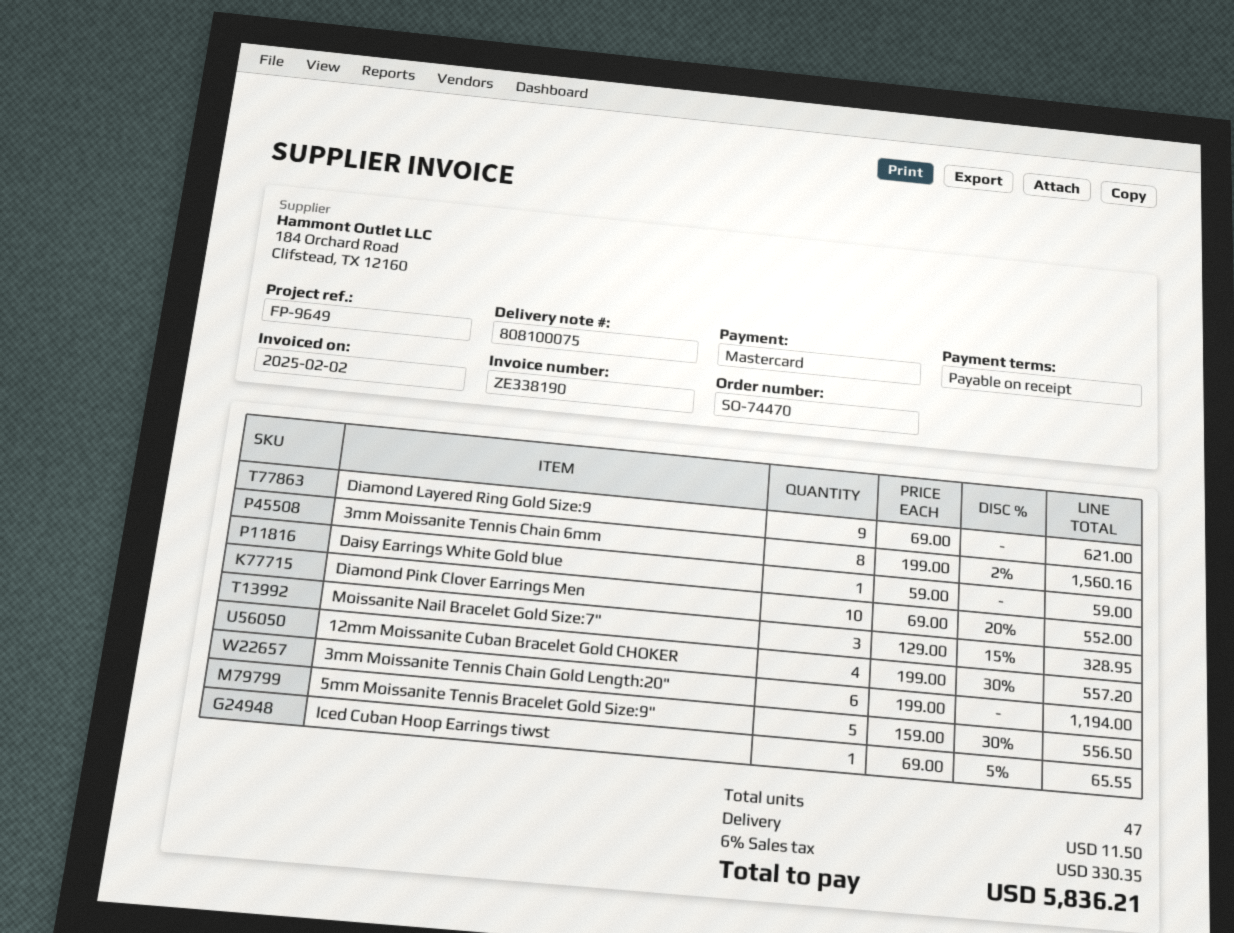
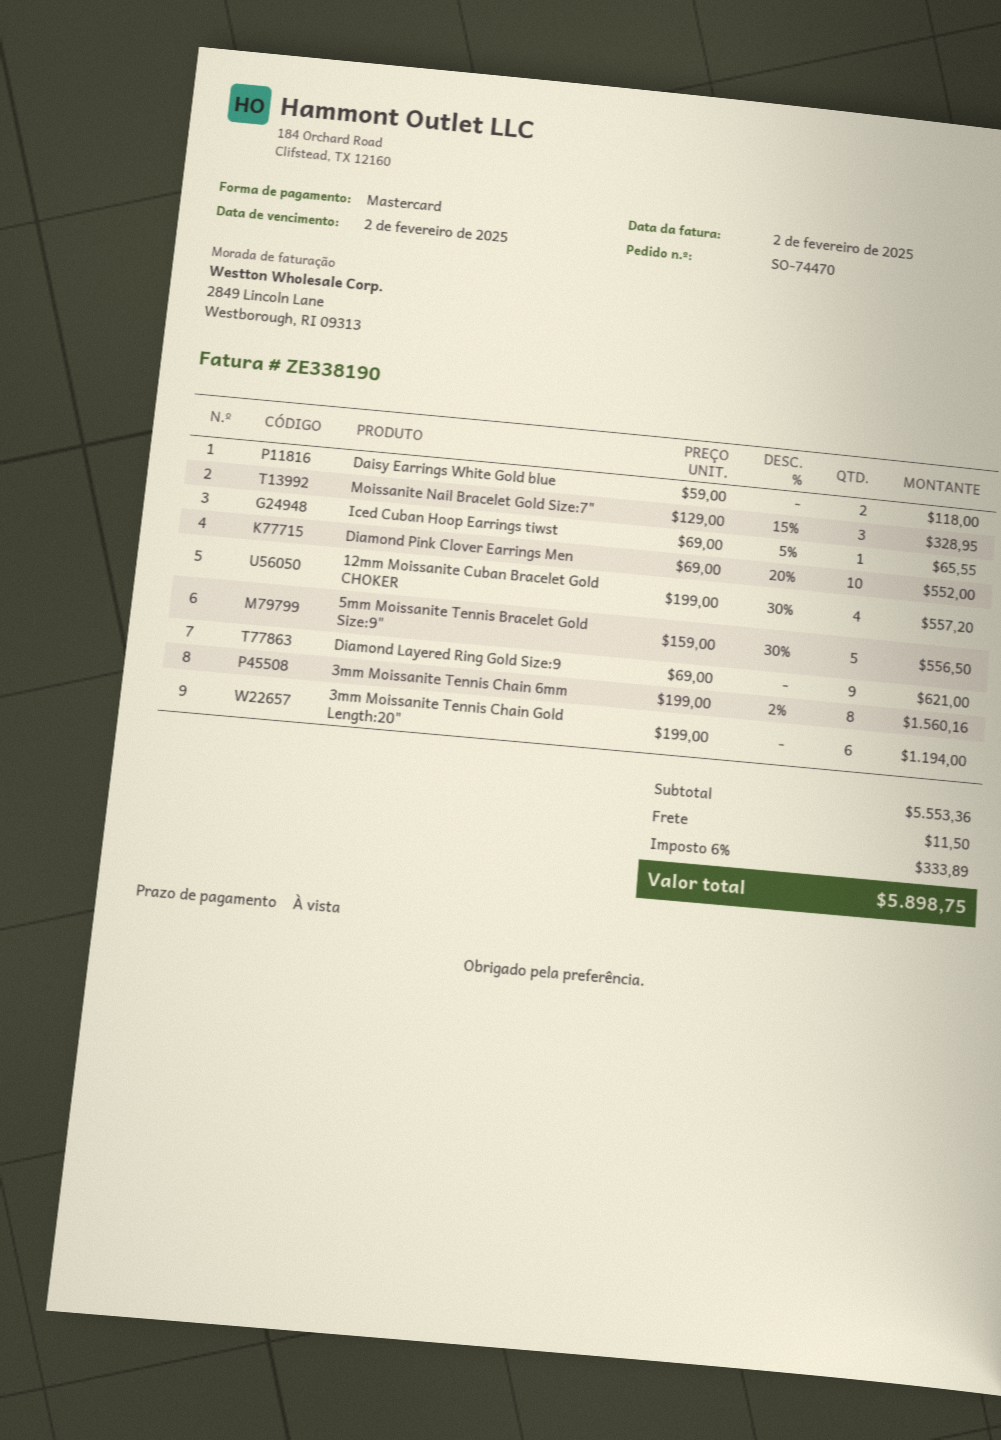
Daisy Earrings White Gold blue: 1 x 59.00 = 59.00 -> 2 x 59.00 = 118.00
tax: 6% = 330.35 -> 6% = 333.89
total: 5836.21 -> 5898.75

